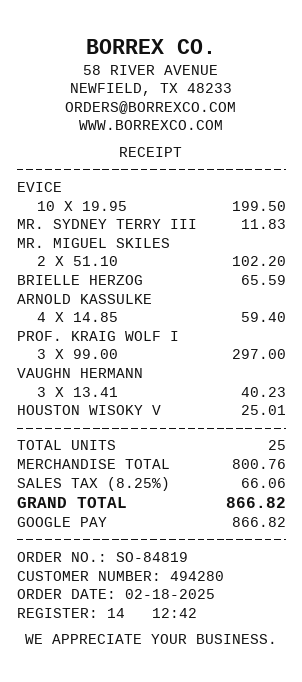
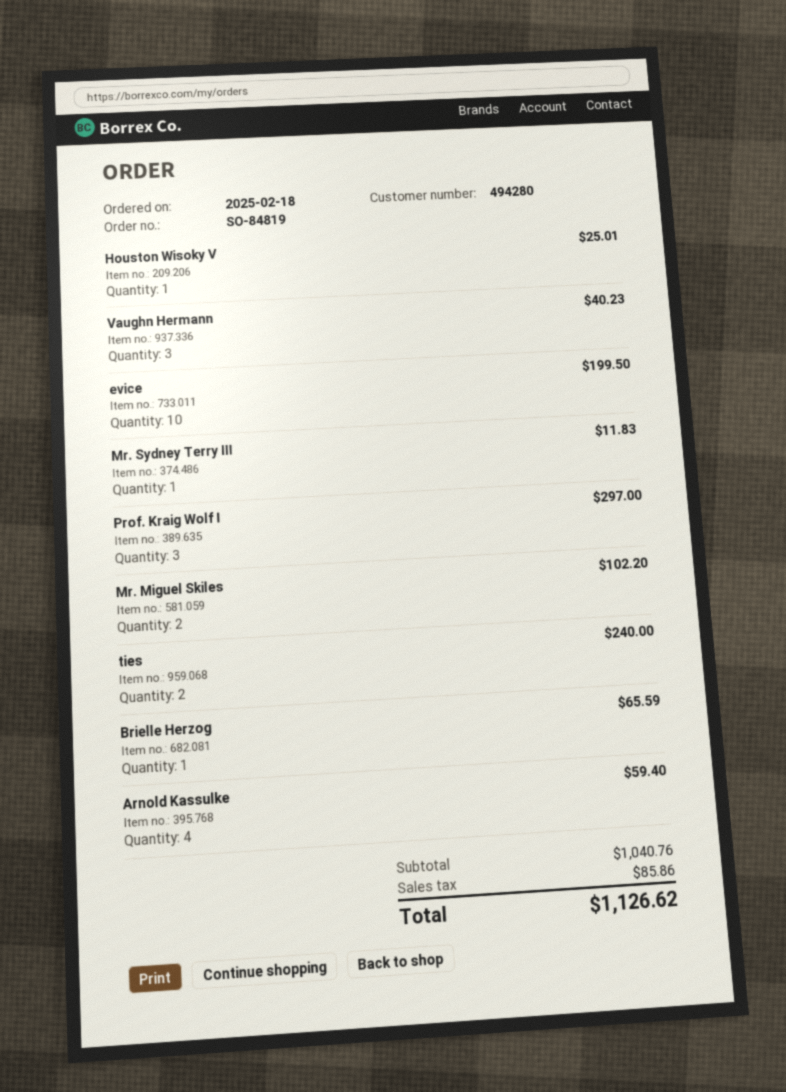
ties: none -> 2 for 240.00
subtotal: 800.76 -> 1040.76
tax: 66.06 -> 85.86
total: 866.82 -> 1126.62

